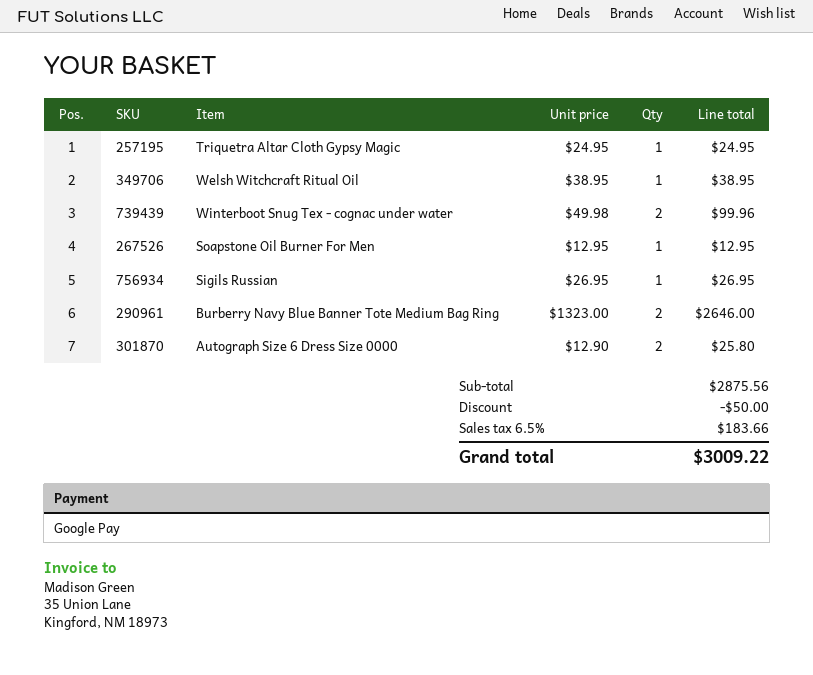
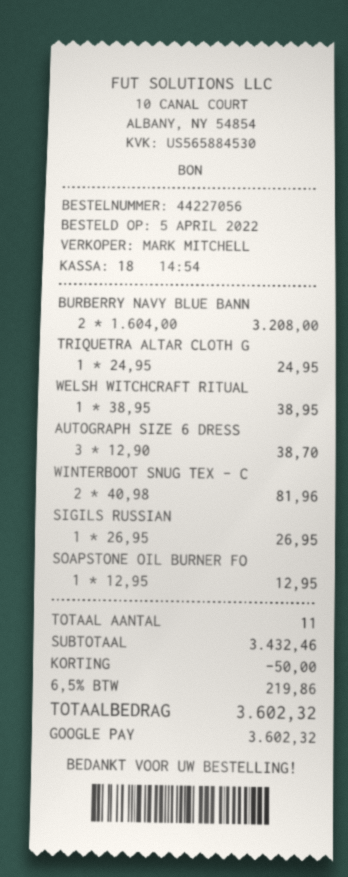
Winterboot Snug Tex - cognac under water: 2 x 49.98 = 99.96 -> 2 x 40.98 = 81.96
Burberry Navy Blue Banner Tote Medium Bag Ring: 2 x 1323.00 = 2646.00 -> 2 x 1604.00 = 3208.00
Autograph Size 6 Dress Size 0000: 2 x 12.90 = 25.80 -> 3 x 12.90 = 38.70
subtotal: 2875.56 -> 3432.46
tax: 6.5% = 183.66 -> 6.5% = 219.86
total: 3009.22 -> 3602.32

